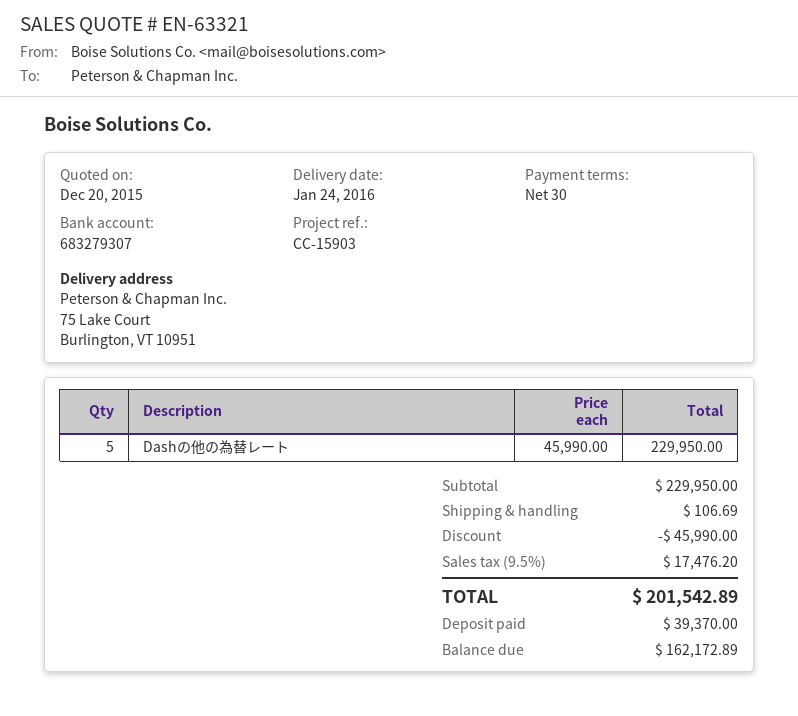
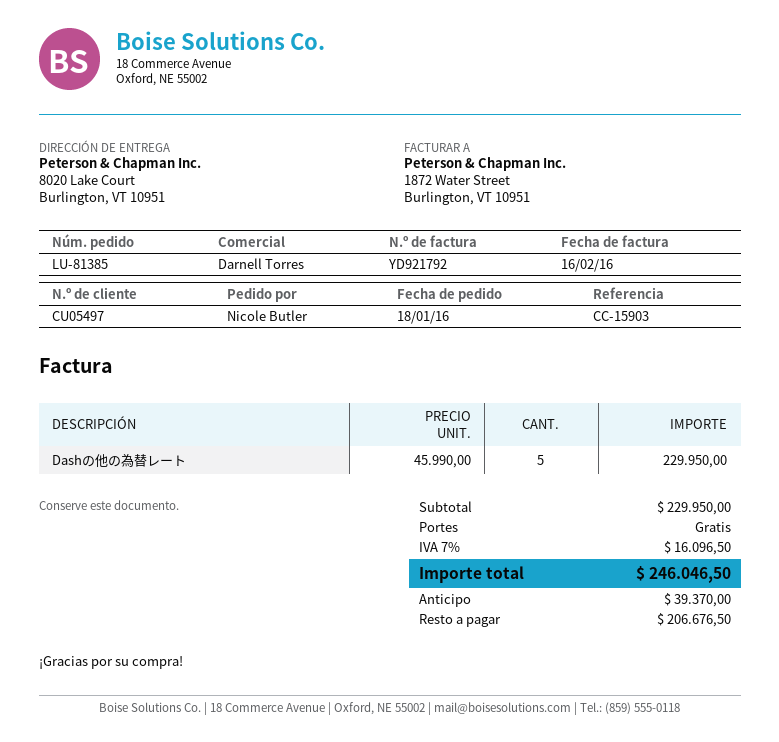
ship to: 75 Lake Court, Burlington, VT 10951 -> 8020 Lake Court, Burlington, VT 10951
discount: 45990.00 -> none
shipping: 106.69 -> 0.00
tax: 9.5% = 17476.20 -> 7% = 16096.50
total: 201542.89 -> 246046.50
balance: 162172.89 -> 206676.50

